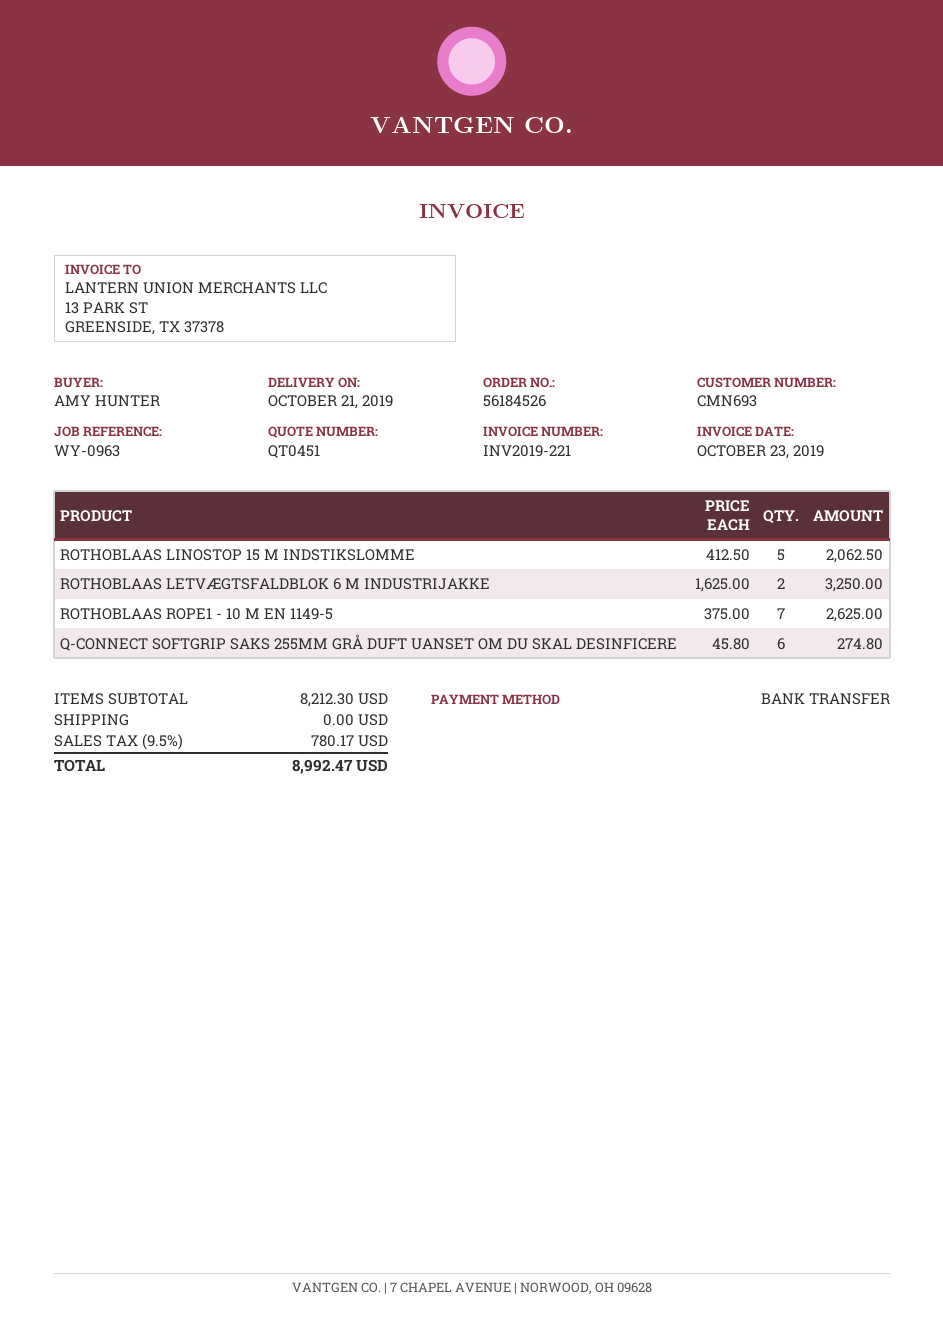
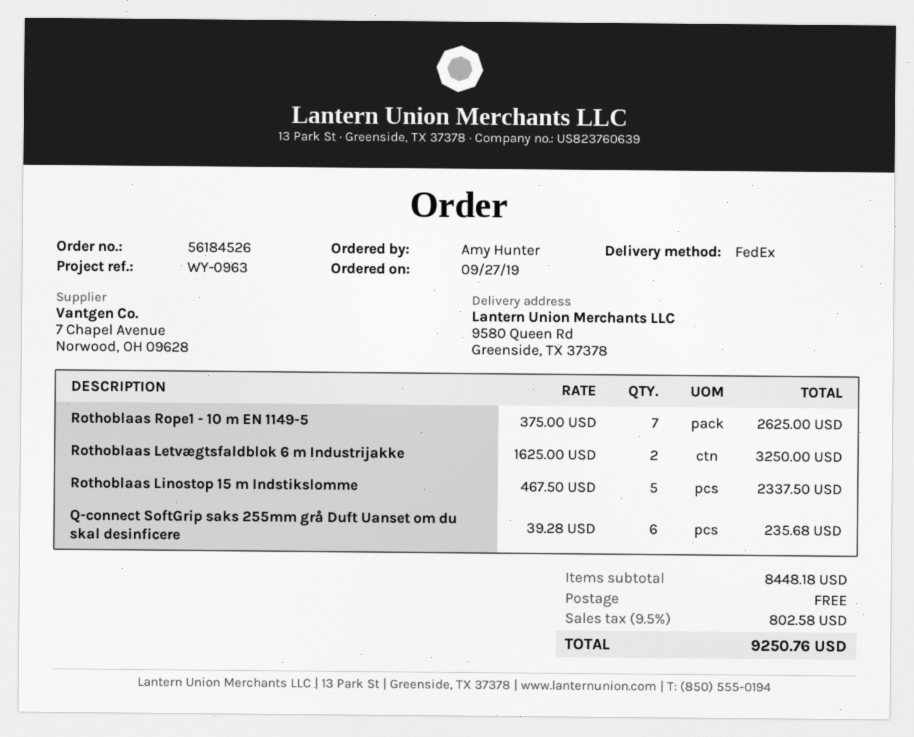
ROTHOBLAAS LINOSTOP 15 M INDSTIKSLOMME: 5 x 412.50 = 2062.50 -> 5 x 467.50 = 2337.50
Q-CONNECT SOFTGRIP SAKS 255MM GRÅ DUFT UANSET OM DU SKAL DESINFICERE: 6 x 45.80 = 274.80 -> 6 x 39.28 = 235.68
subtotal: 8212.30 -> 8448.18
tax: 9.5% = 780.17 -> 9.5% = 802.58
total: 8992.47 -> 9250.76

